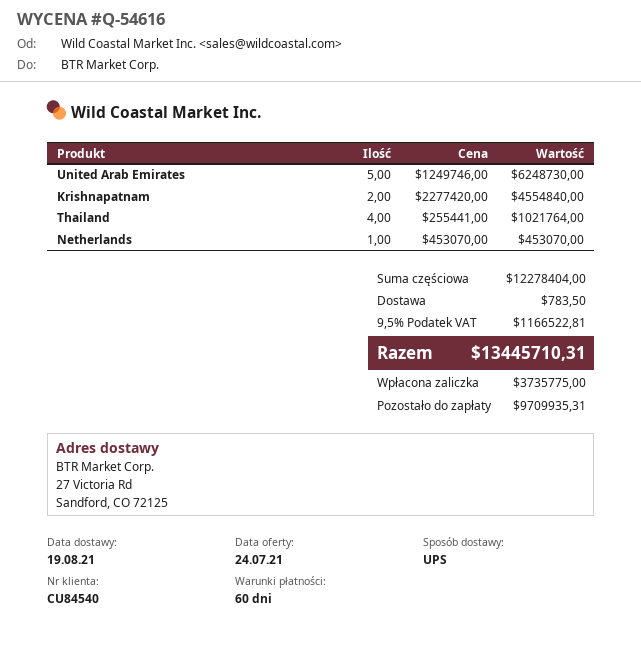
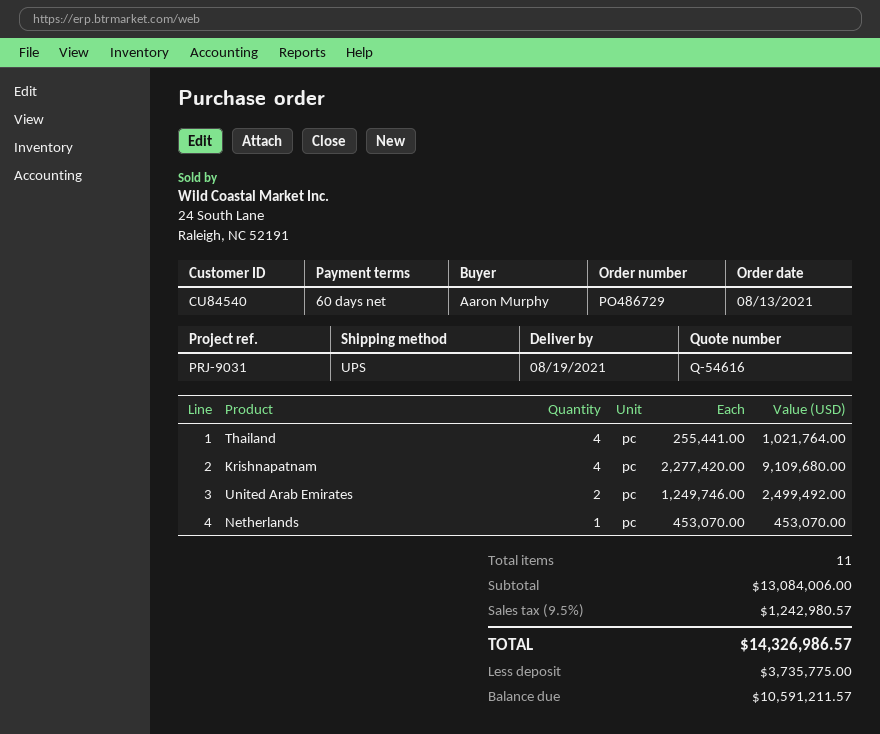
United Arab Emirates: 5 x 1249746.00 = 6248730.00 -> 2 x 1249746.00 = 2499492.00
Krishnapatnam: 2 x 2277420.00 = 4554840.00 -> 4 x 2277420.00 = 9109680.00
subtotal: 12278404.00 -> 13084006.00
shipping: 783.50 -> none
tax: 9.5% = 1166522.81 -> 9.5% = 1242980.57
total: 13445710.31 -> 14326986.57
balance: 9709935.31 -> 10591211.57

